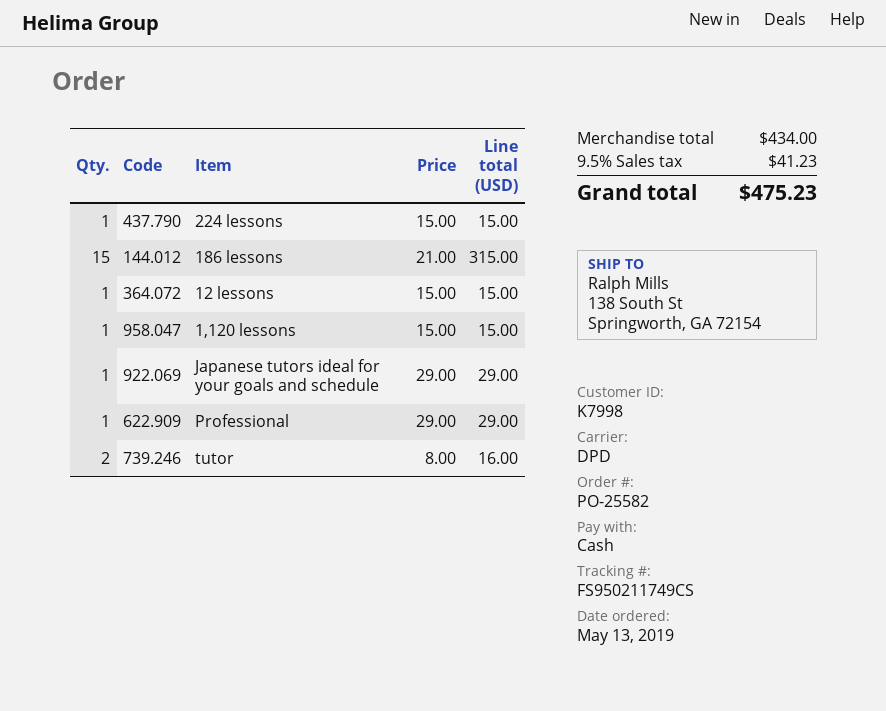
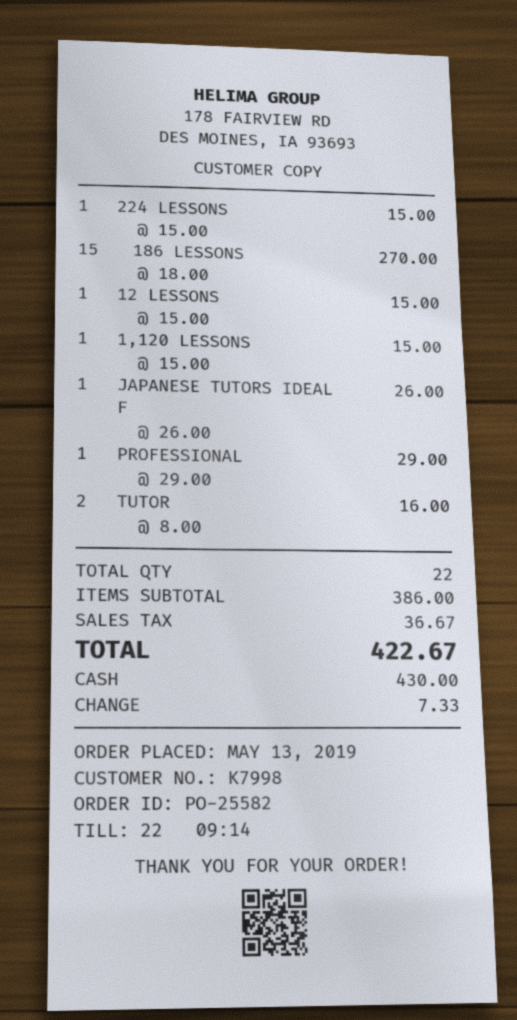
186 lessons: 15 x 21.00 = 315.00 -> 15 x 18.00 = 270.00
Japanese tutors ideal for your goals and schedule: 1 x 29.00 = 29.00 -> 1 x 26.00 = 26.00
subtotal: 434.00 -> 386.00
tax: 41.23 -> 36.67
total: 475.23 -> 422.67

